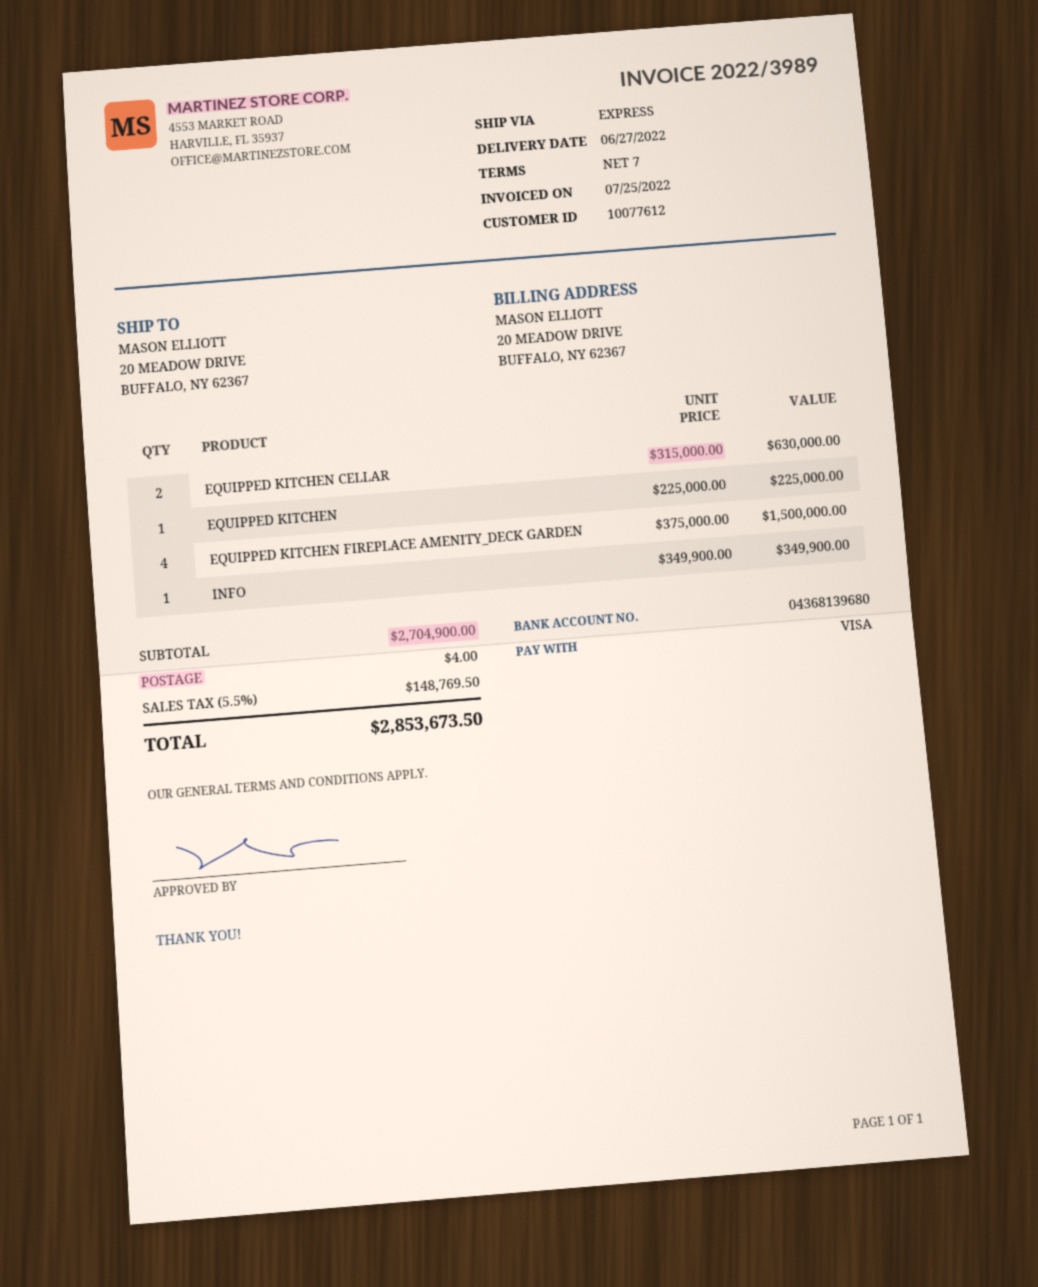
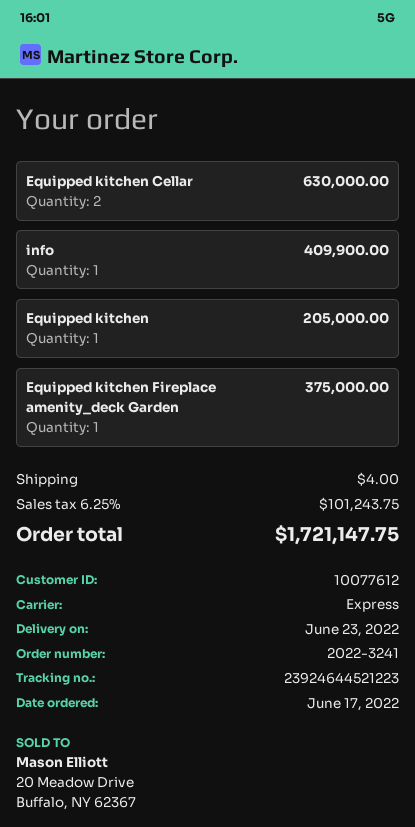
delivery date: 2022-06-27 -> 2022-06-23
EQUIPPED KITCHEN: 1 for 225000.00 -> 1 for 205000.00
EQUIPPED KITCHEN FIREPLACE AMENITY_DECK GARDEN: 4 for 1500000.00 -> 1 for 375000.00
INFO: 1 for 349900.00 -> 1 for 409900.00
tax: 5.5% = 148769.50 -> 6.25% = 101243.75
total: 2853673.50 -> 1721147.75

